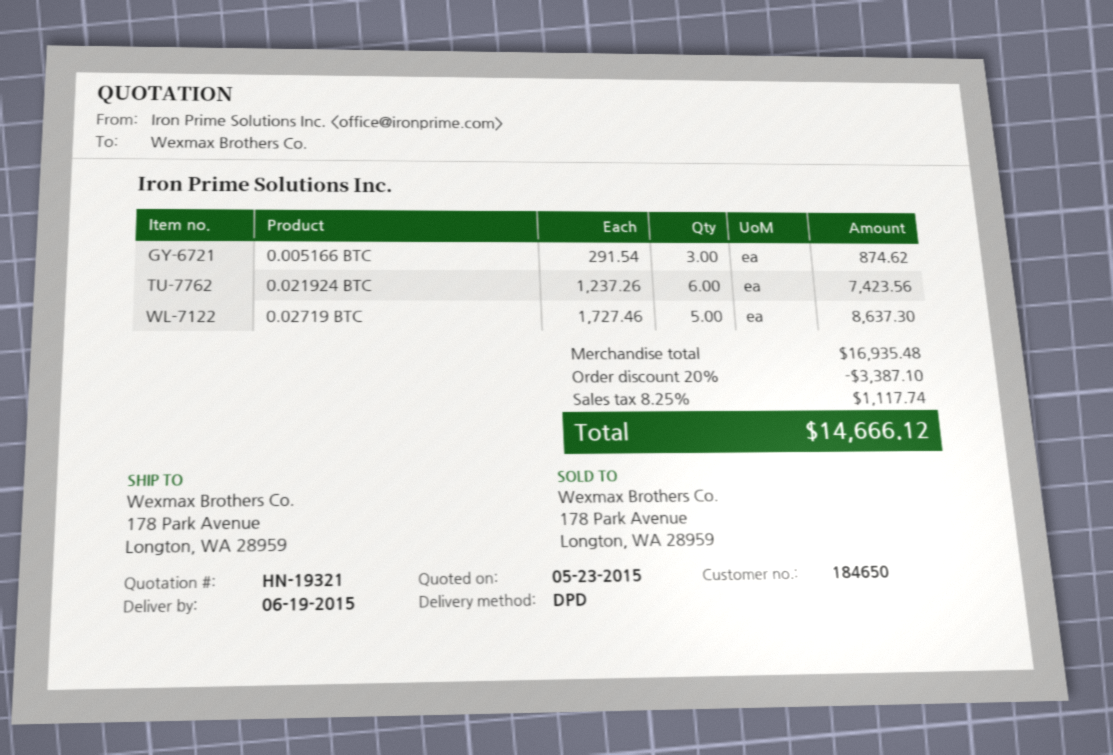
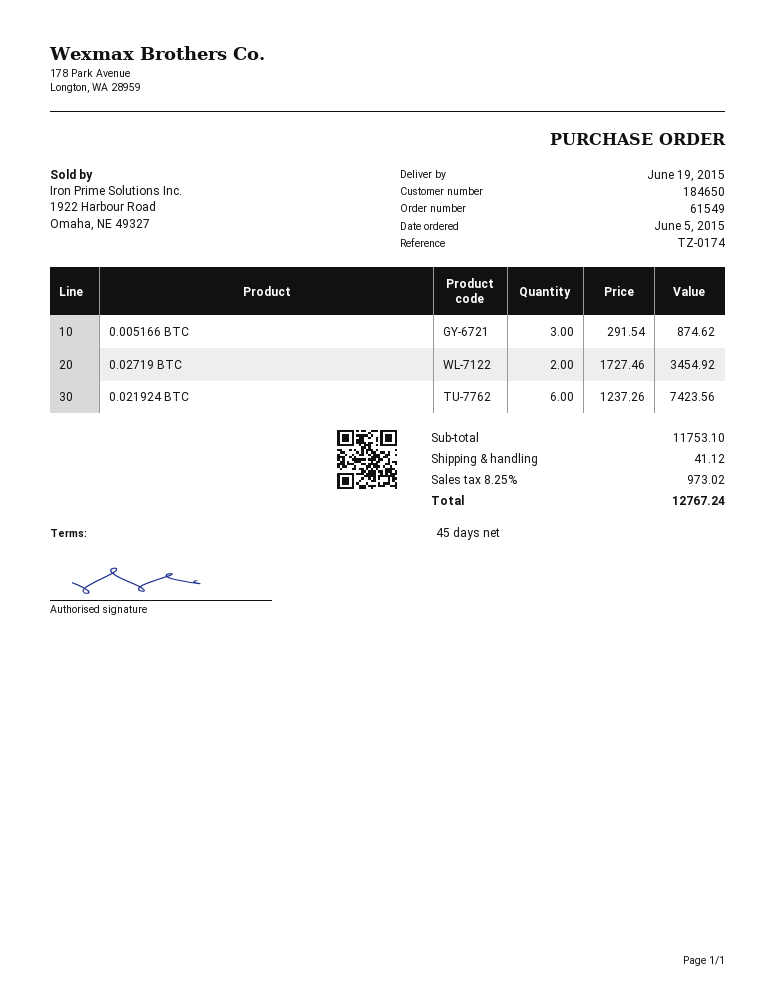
0.02719 BTC: 5 x 1727.46 = 8637.30 -> 2 x 1727.46 = 3454.92
subtotal: 16935.48 -> 11753.10
discount: 20% = 3387.10 -> none
shipping: none -> 41.12
tax: 8.25% = 1117.74 -> 8.25% = 973.02
total: 14666.12 -> 12767.24

